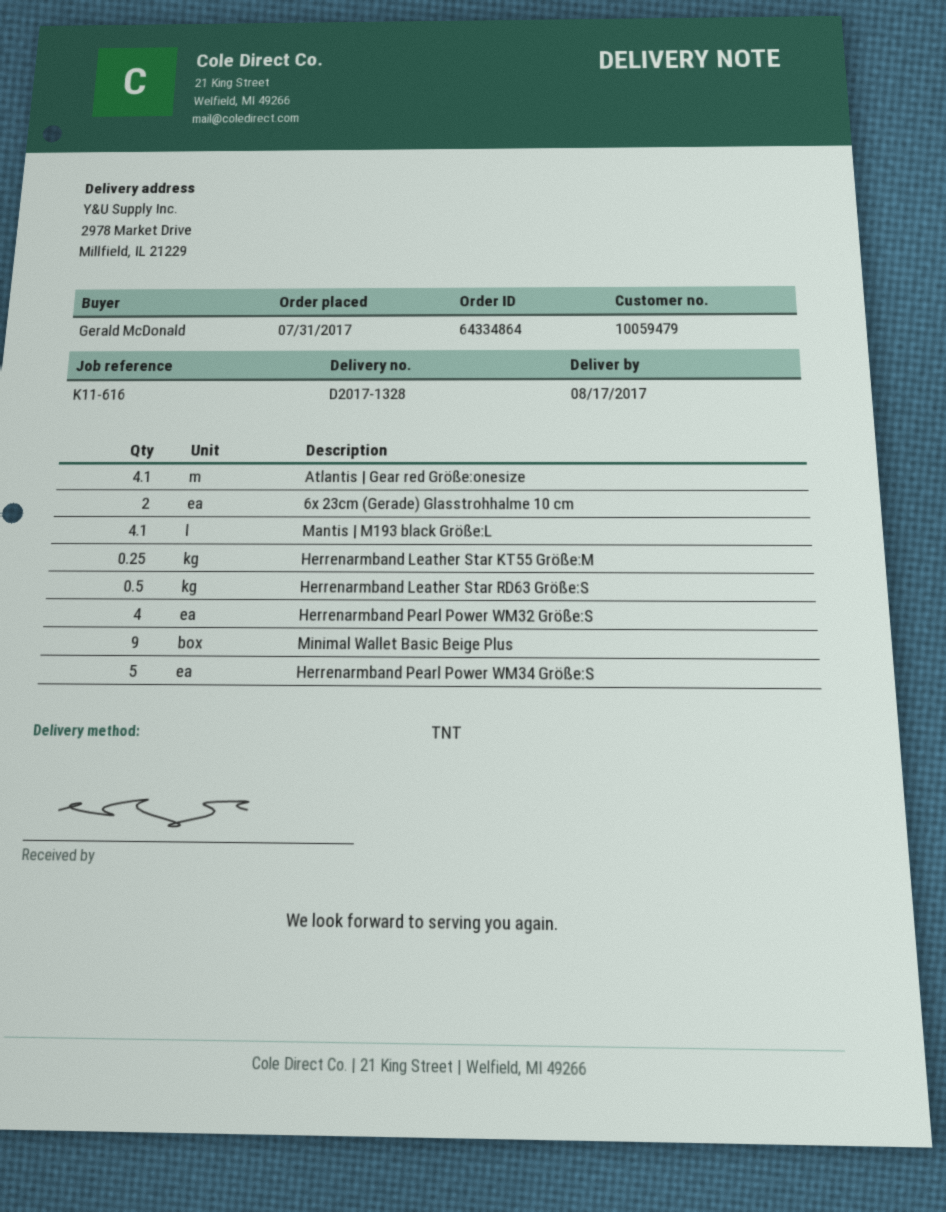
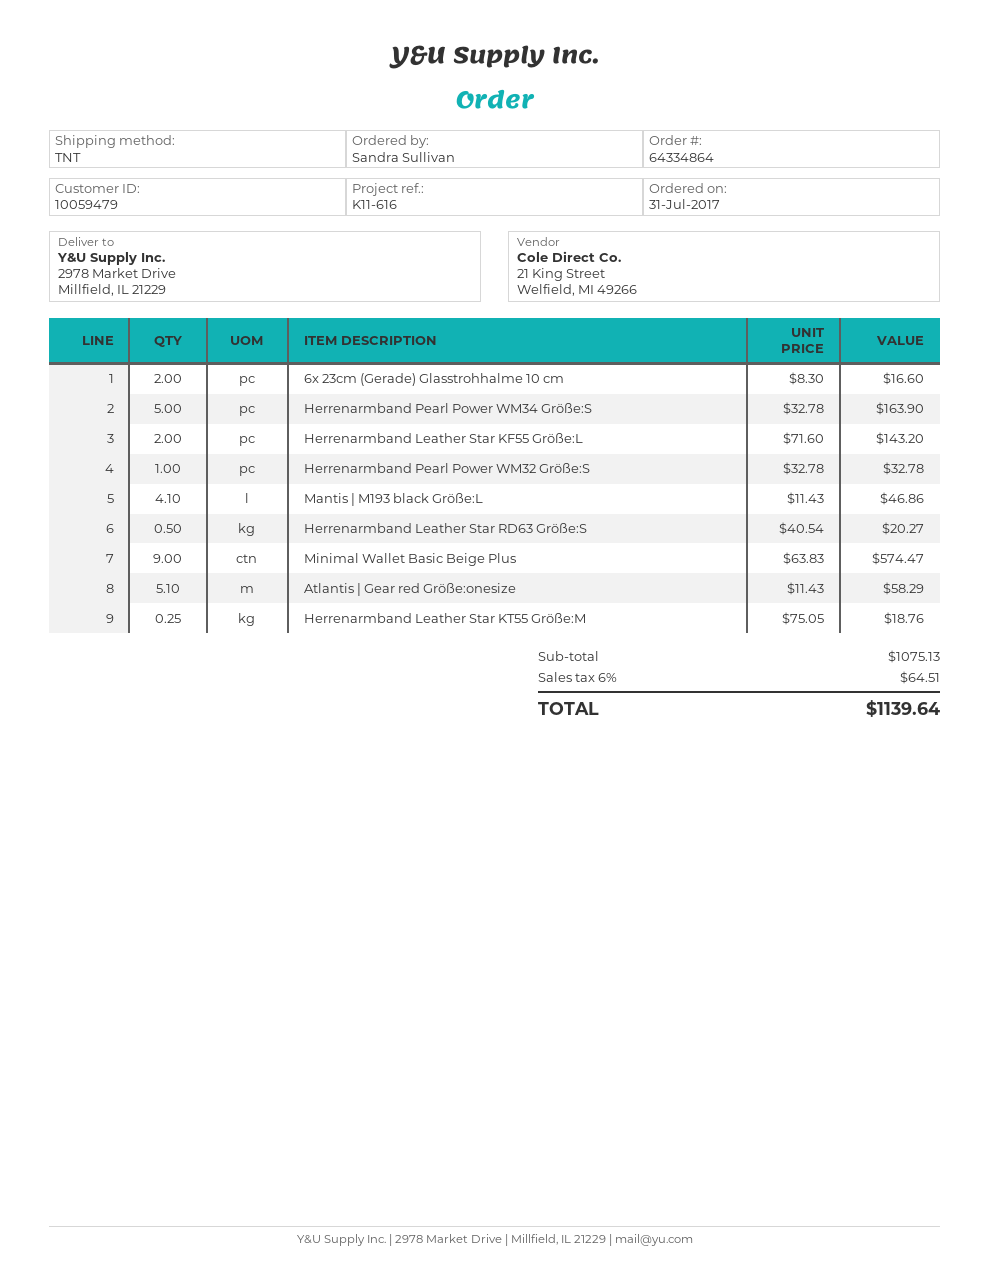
ordered by: Gerald McDonald -> Sandra Sullivan
Atlantis | Gear red Größe:onesize: 4.1 -> 5.1
Herrenarmband Pearl Power WM32 Größe:S: 4 -> 1
Herrenarmband Leather Star KF55 Größe:L: none -> 2

